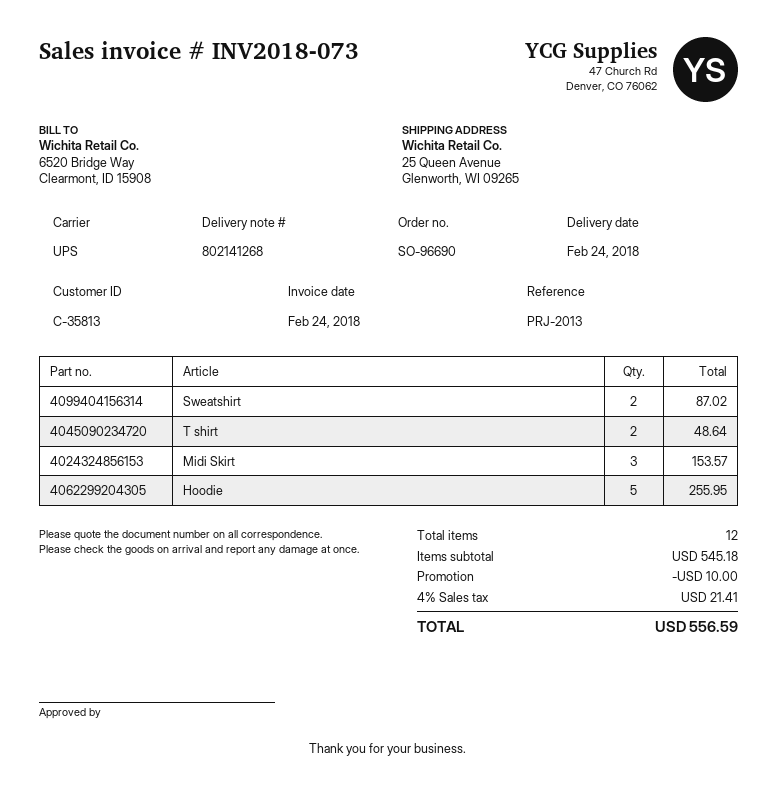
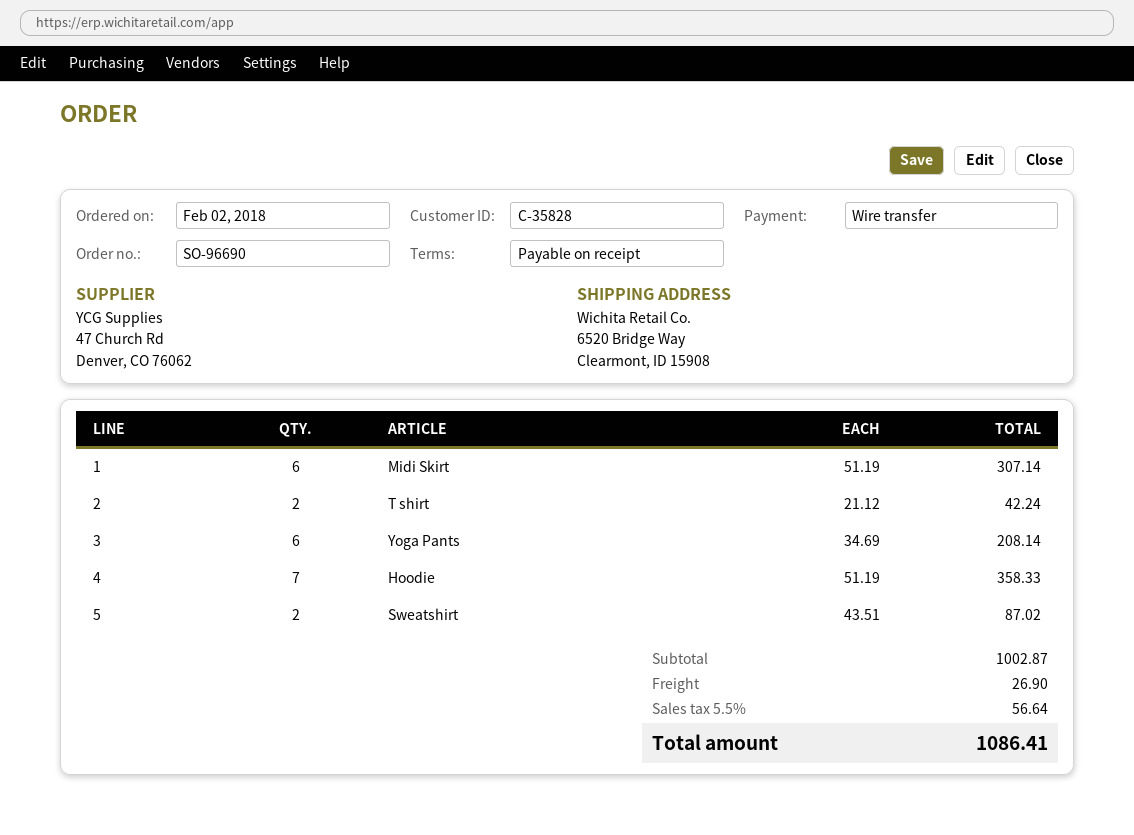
customer number: C-35813 -> C-35828
ship to: 25 Queen Avenue, Glenworth, WI 09265 -> 6520 Bridge Way, Clearmont, ID 15908
T shirt: 2 for 48.64 -> 2 for 42.24
Midi Skirt: 3 for 153.57 -> 6 for 307.14
Hoodie: 5 for 255.95 -> 7 for 358.33
Yoga Pants: none -> 6 for 208.14
subtotal: 545.18 -> 1002.87
discount: 10.00 -> none
shipping: none -> 26.90
tax: 4% = 21.41 -> 5.5% = 56.64
total: 556.59 -> 1086.41

